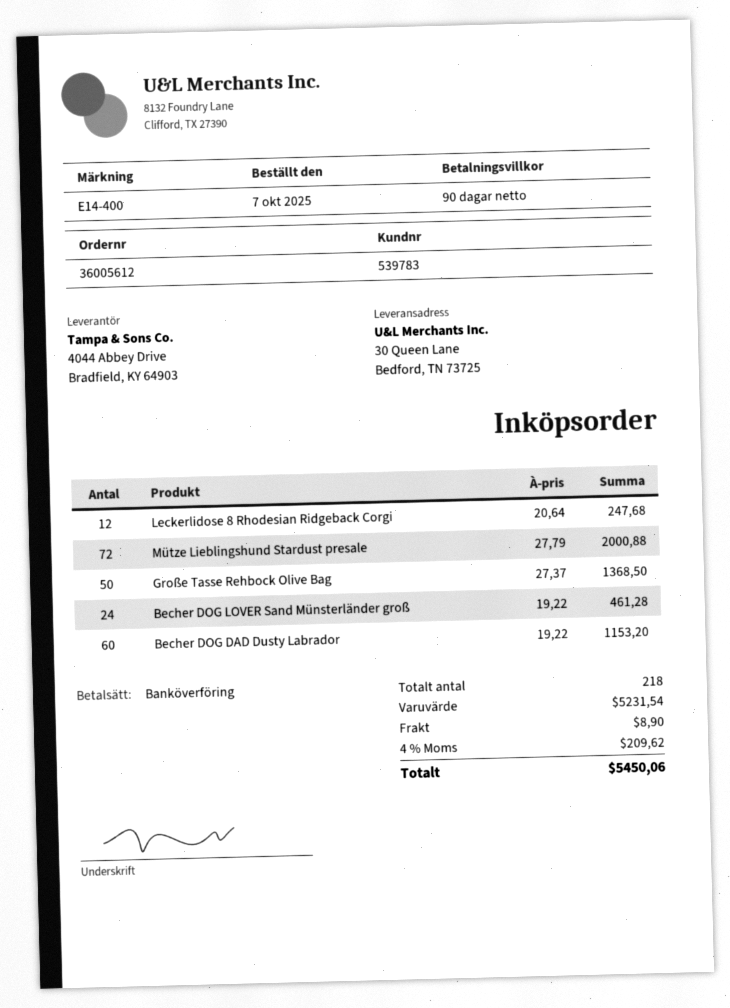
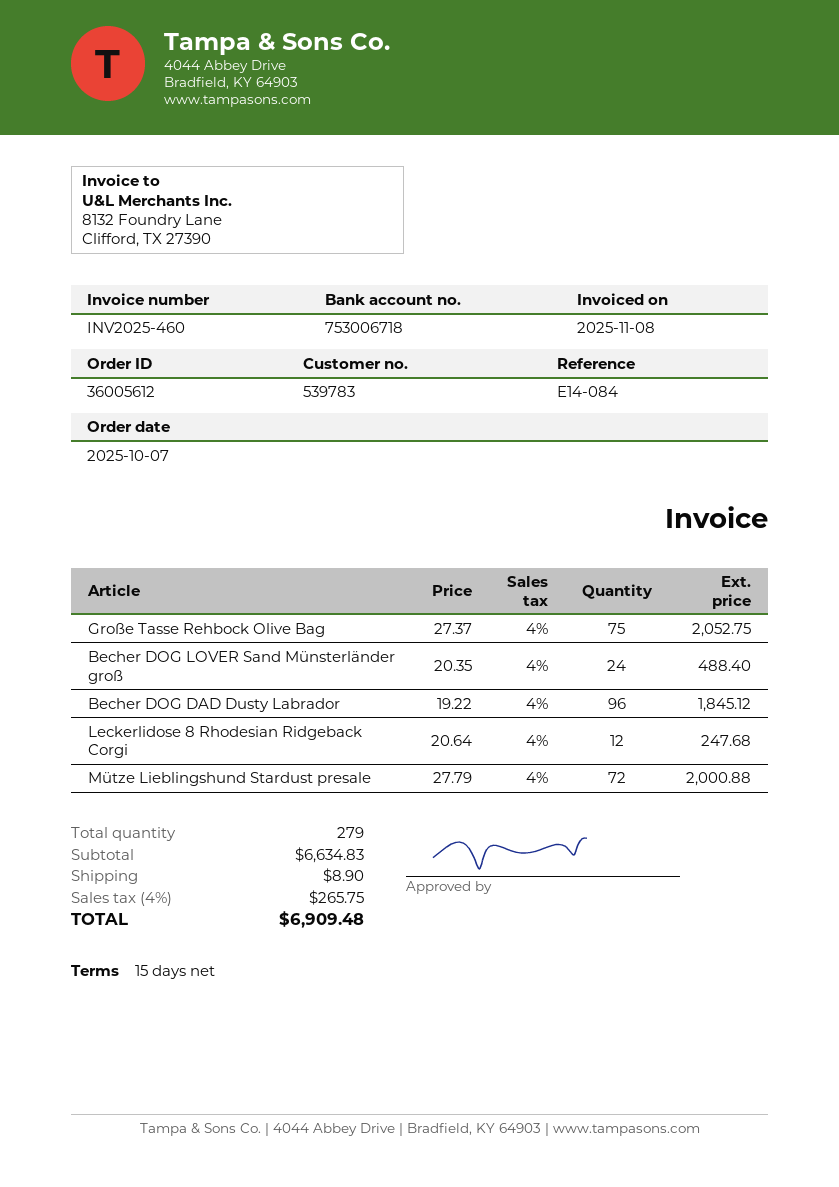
payment terms: 90 days -> 15 days
reference: E14-400 -> E14-084
Große Tasse Rehbock Olive Bag: 50 x 27.37 = 1368.50 -> 75 x 27.37 = 2052.75
Becher DOG LOVER Sand Münsterländer groß: 24 x 19.22 = 461.28 -> 24 x 20.35 = 488.40
Becher DOG DAD Dusty Labrador: 60 x 19.22 = 1153.20 -> 96 x 19.22 = 1845.12
total quantity: 218 -> 279
subtotal: 5231.54 -> 6634.83
tax: 4% = 209.62 -> 4% = 265.75
total: 5450.06 -> 6909.48

